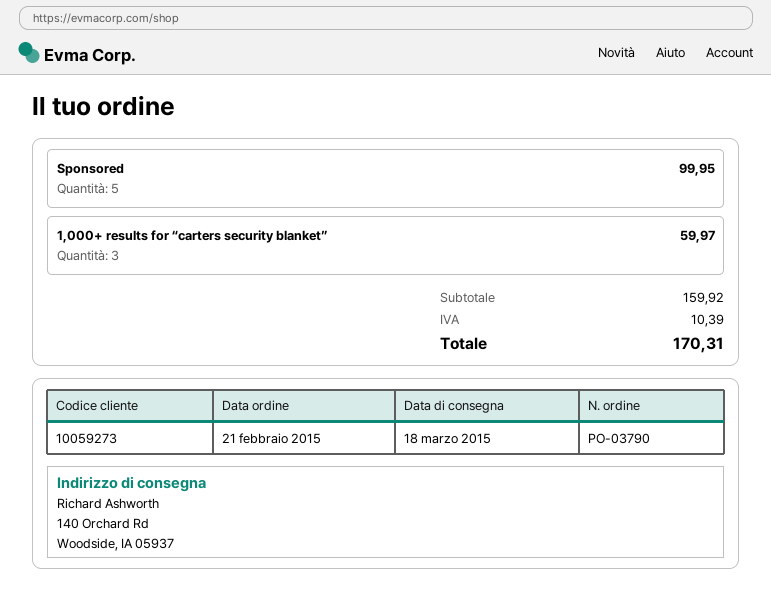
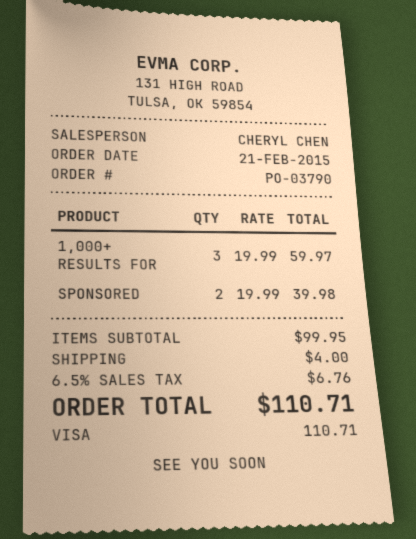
Sponsored: 5 for 99.95 -> 2 for 39.98
subtotal: 159.92 -> 99.95
shipping: none -> 4.00
tax: 10.39 -> 6.76
total: 170.31 -> 110.71

